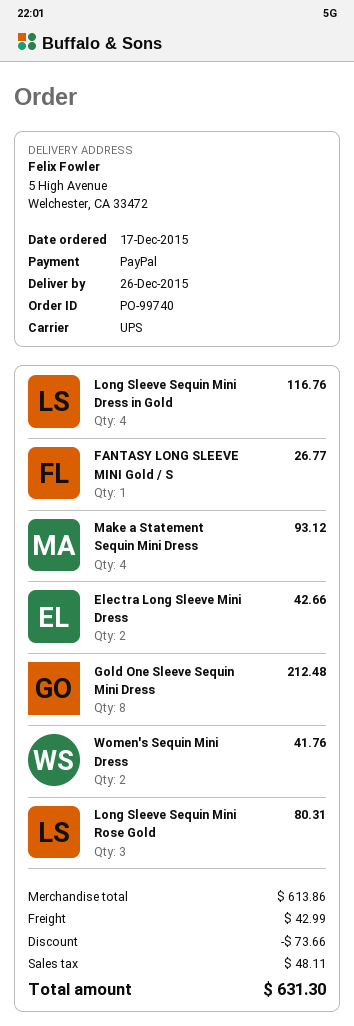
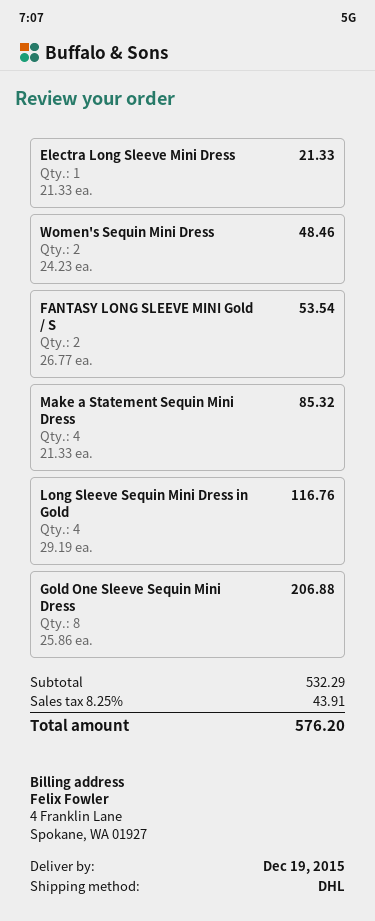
delivery date: 2015-12-26 -> 2015-12-19
shipping method: UPS -> DHL
FANTASY LONG SLEEVE MINI Gold / S: 1 for 26.77 -> 2 for 53.54
Make a Statement Sequin Mini Dress: 4 for 93.12 -> 4 for 85.32
Electra Long Sleeve Mini Dress: 2 for 42.66 -> 1 for 21.33
Gold One Sleeve Sequin Mini Dress: 8 for 212.48 -> 8 for 206.88
Women's Sequin Mini Dress: 2 for 41.76 -> 2 for 48.46
Long Sleeve Sequin Mini Rose Gold: 3 for 80.31 -> none
subtotal: 613.86 -> 532.29
discount: 73.66 -> none
shipping: 42.99 -> none
tax: 48.11 -> 43.91
total: 631.30 -> 576.20

